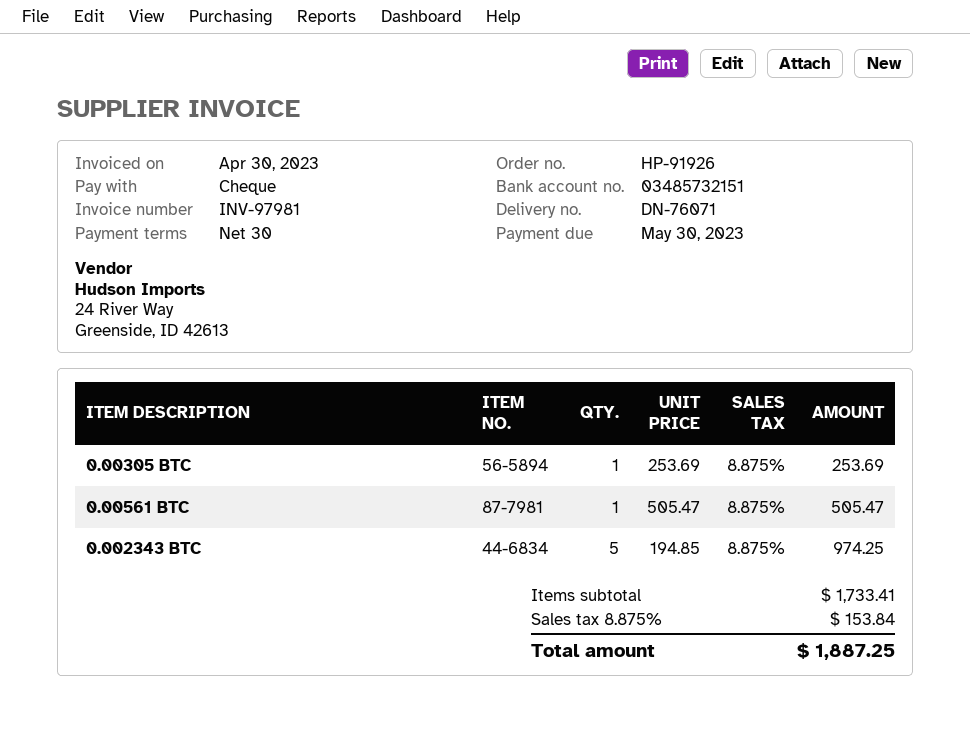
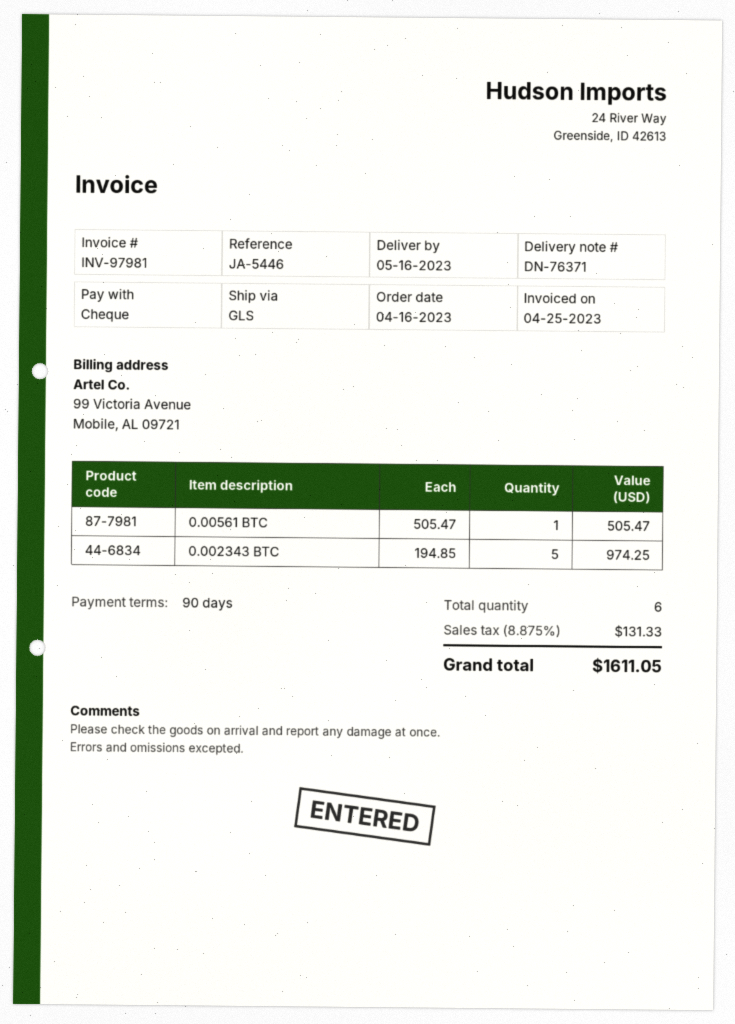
delivery note number: DN-76071 -> DN-76371
invoice date: 2023-04-30 -> 2023-04-25
payment terms: 30 days -> 90 days
0.00305 BTC: 1 x 253.69 = 253.69 -> none
tax: 8.875% = 153.84 -> 8.875% = 131.33
total: 1887.25 -> 1611.05

